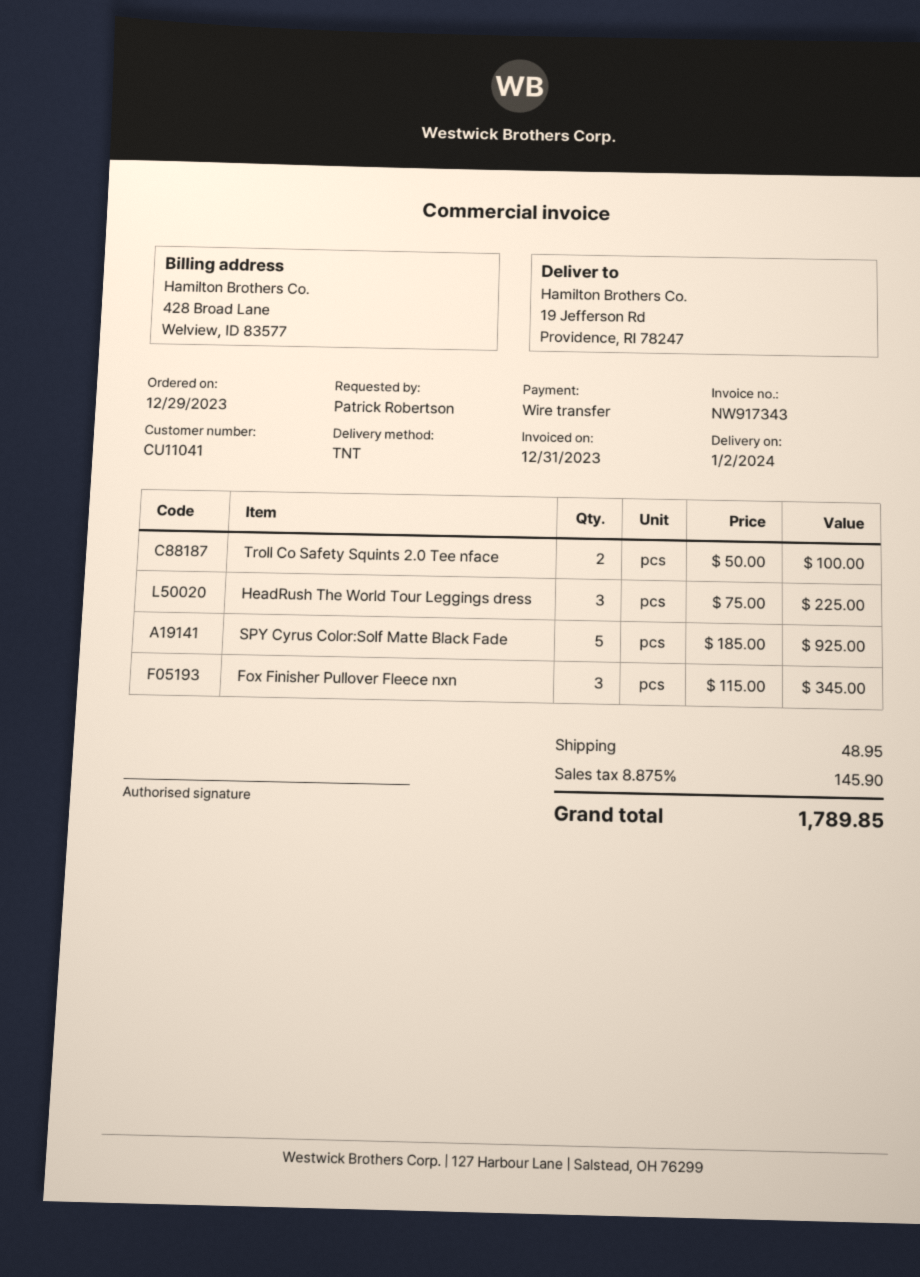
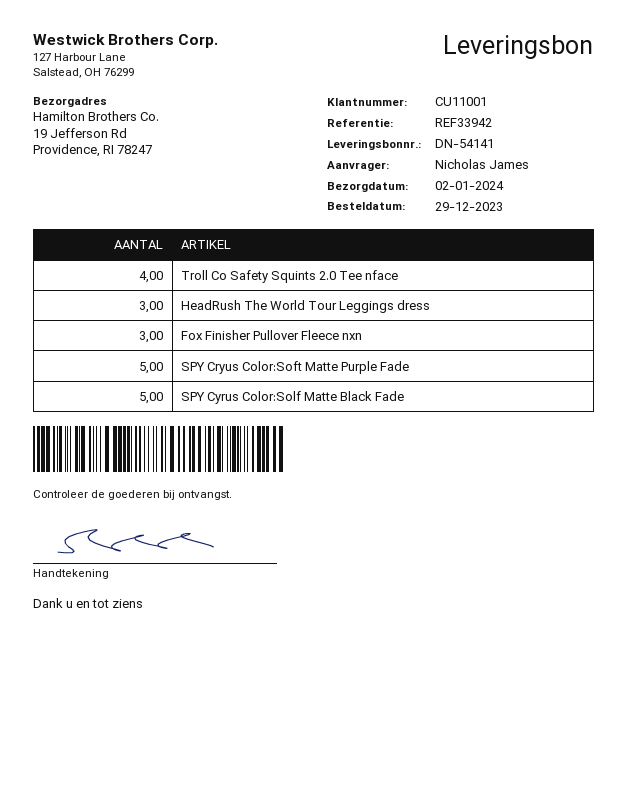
customer number: CU11041 -> CU11001
ordered by: Patrick Robertson -> Nicholas James
Troll Co Safety Squints 2.0 Tee nface: 2 -> 4
SPY Cryus Color:Soft Matte Purple Fade: none -> 5

